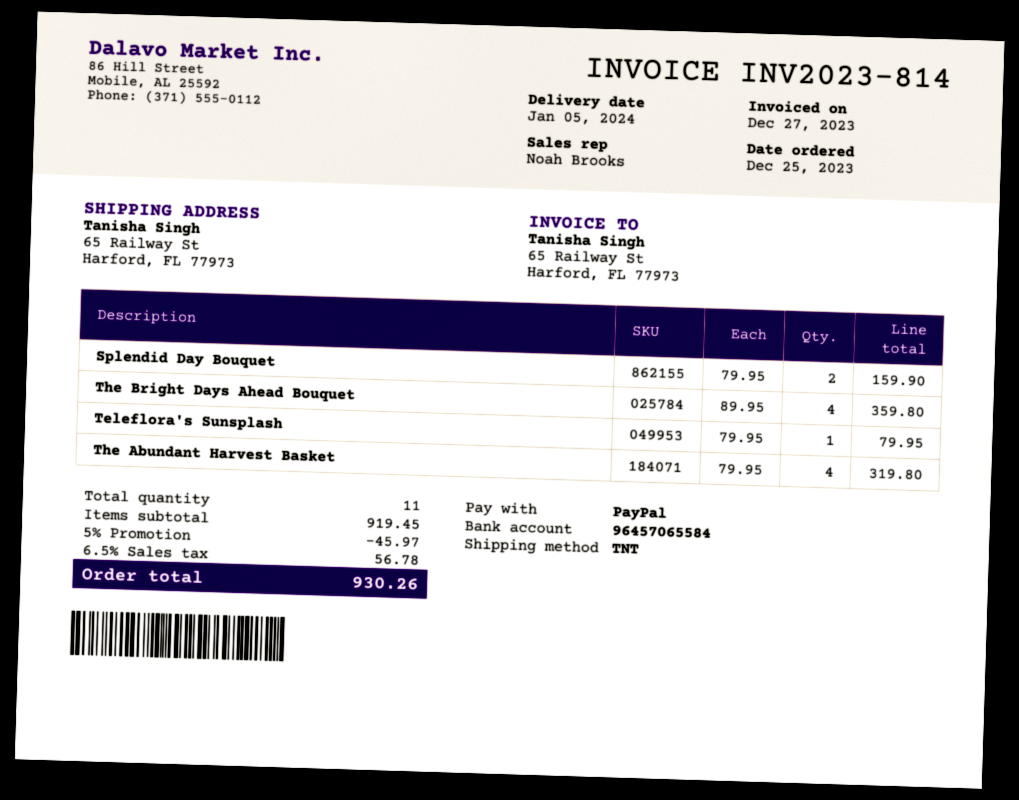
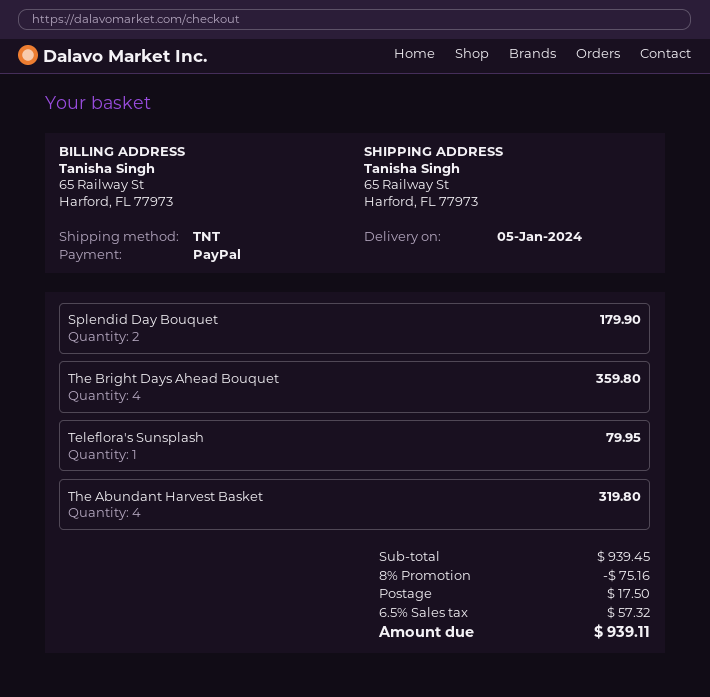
Splendid Day Bouquet: 2 for 159.90 -> 2 for 179.90
subtotal: 919.45 -> 939.45
discount: 5% = 45.97 -> 8% = 75.16
shipping: none -> 17.50
tax: 6.5% = 56.78 -> 6.5% = 57.32
total: 930.26 -> 939.11

